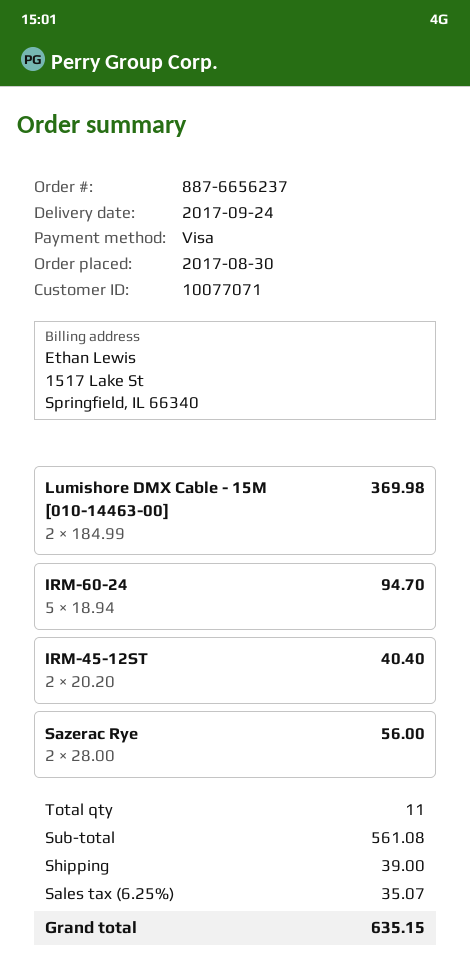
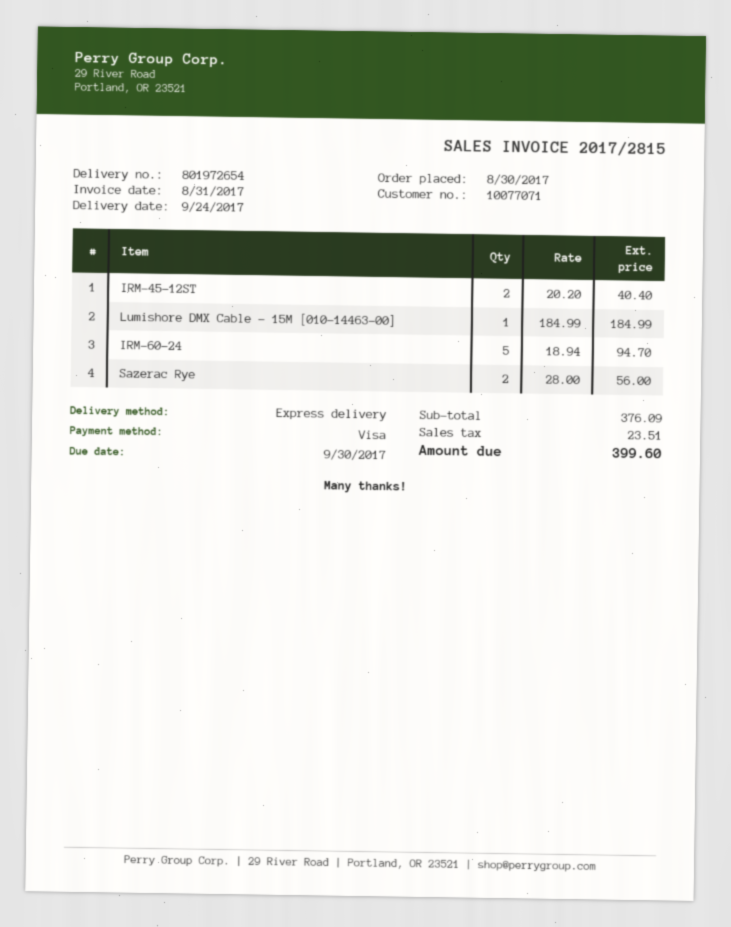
Lumishore DMX Cable - 15M [010-14463-00]: 2 x 184.99 = 369.98 -> 1 x 184.99 = 184.99
subtotal: 561.08 -> 376.09
shipping: 39.00 -> none
tax: 35.07 -> 23.51
total: 635.15 -> 399.60

